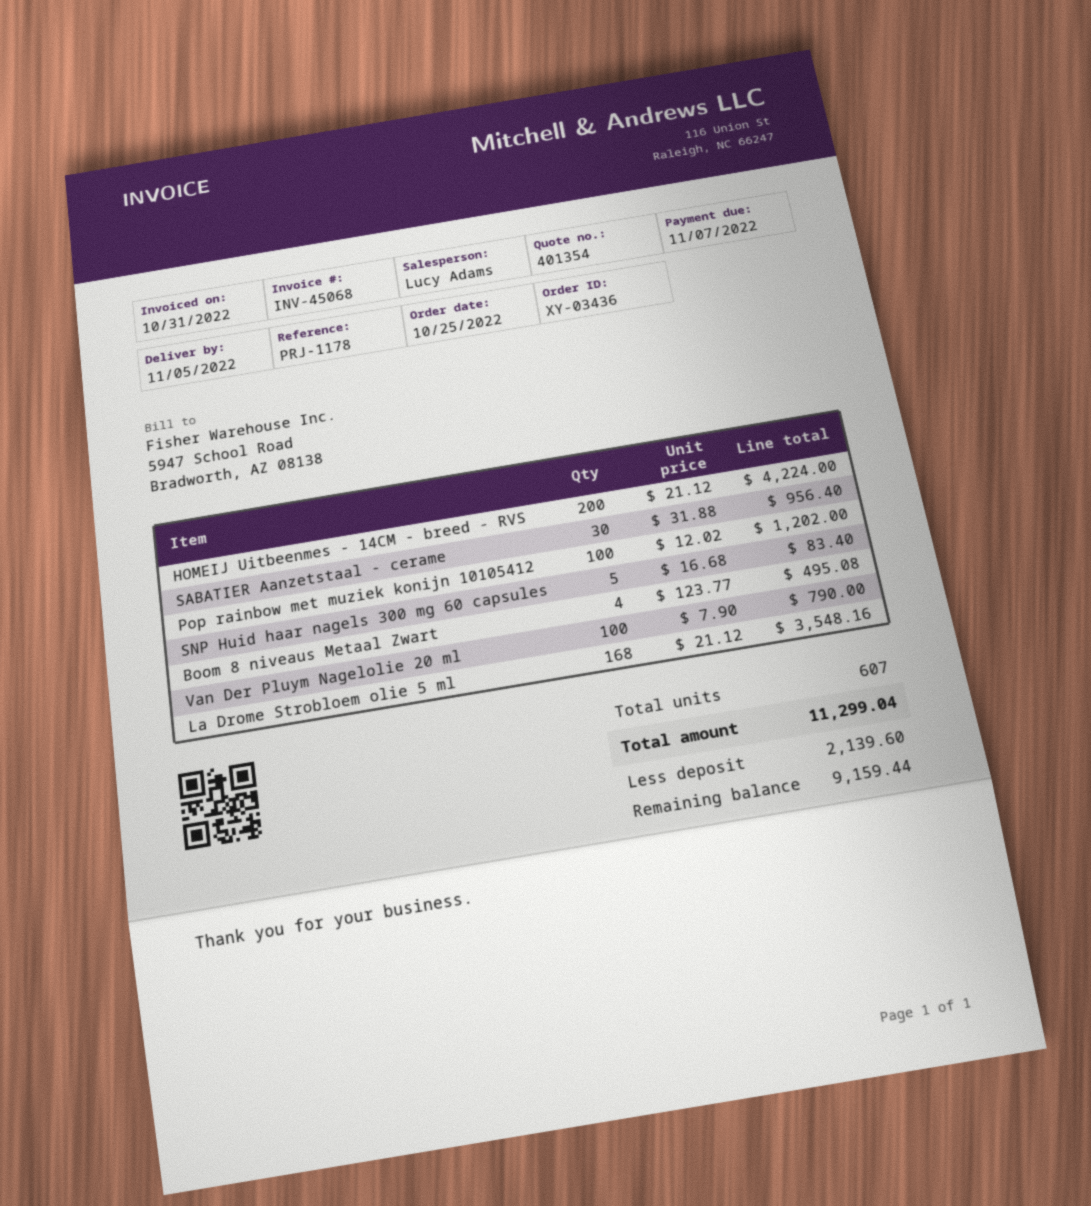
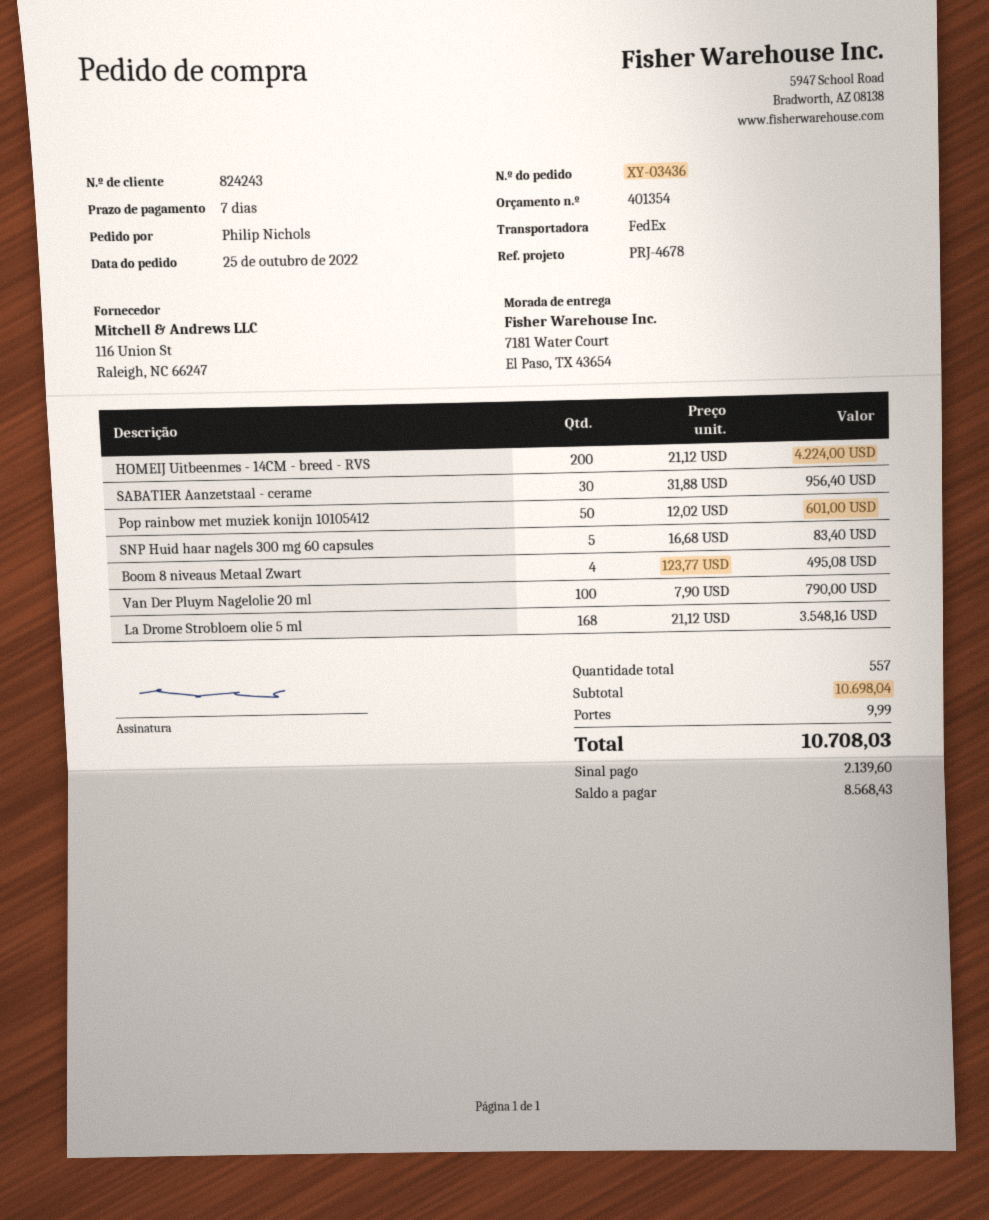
reference: PRJ-1178 -> PRJ-4678
Pop rainbow met muziek konijn 10105412: 100 x 12.02 = 1202.00 -> 50 x 12.02 = 601.00
total quantity: 607 -> 557
shipping: none -> 9.99
total: 11299.04 -> 10708.03
balance: 9159.44 -> 8568.43

